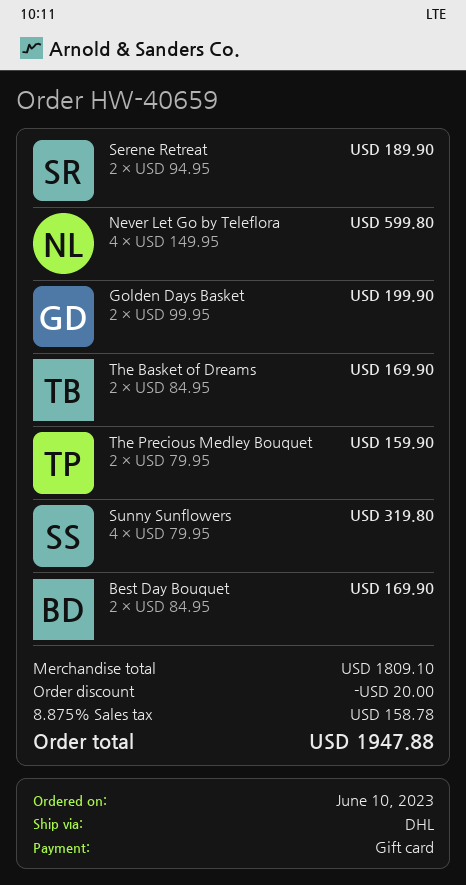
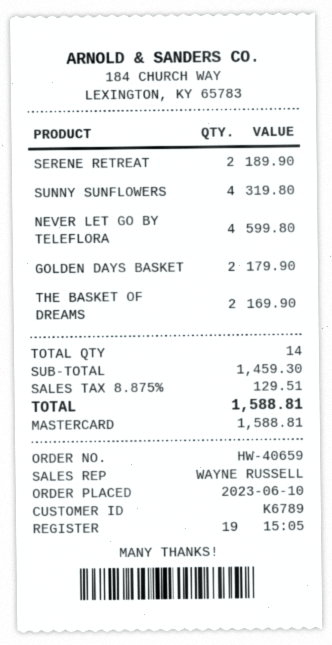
payment method: gift card -> Mastercard
Golden Days Basket: 2 for 199.90 -> 2 for 179.90
The Precious Medley Bouquet: 2 for 159.90 -> none
Best Day Bouquet: 2 for 169.90 -> none
subtotal: 1809.10 -> 1459.30
discount: 20.00 -> none
tax: 8.875% = 158.78 -> 8.875% = 129.51
total: 1947.88 -> 1588.81

